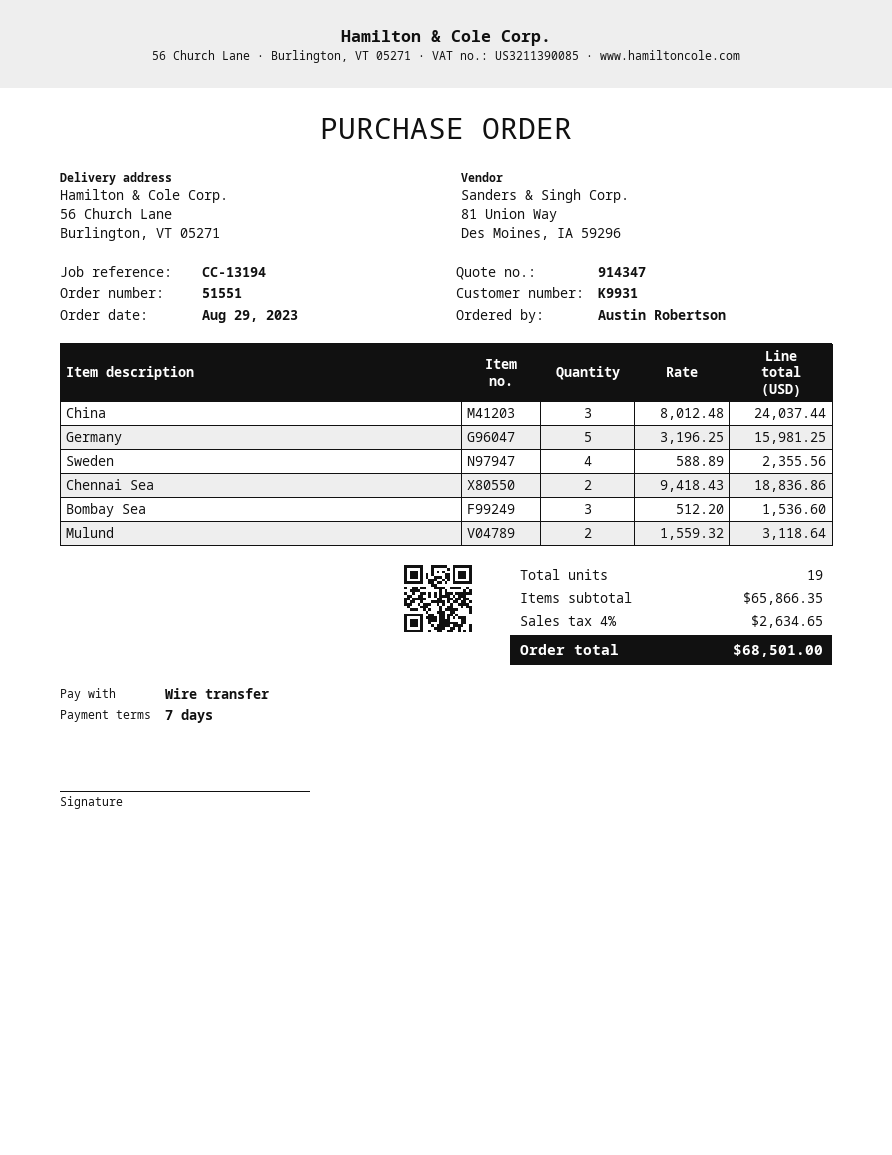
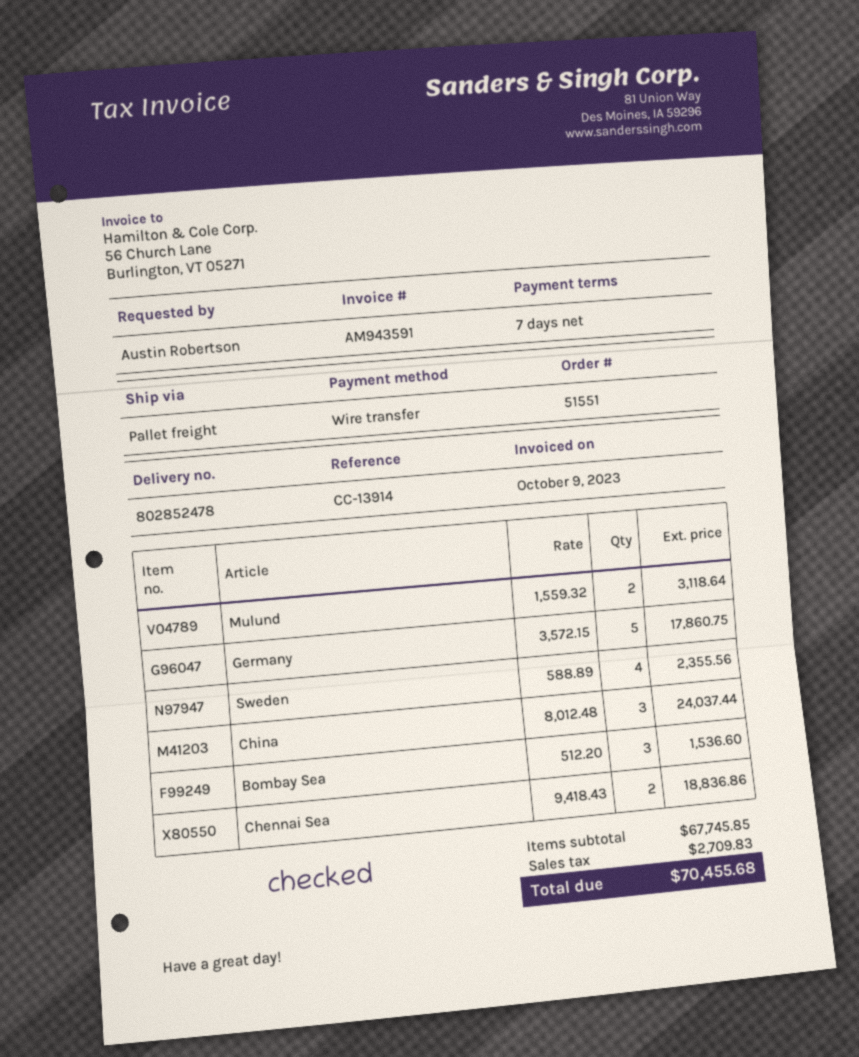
reference: CC-13194 -> CC-13914
Germany: 5 x 3196.25 = 15981.25 -> 5 x 3572.15 = 17860.75
subtotal: 65866.35 -> 67745.85
tax: 2634.65 -> 2709.83
total: 68501.00 -> 70455.68

